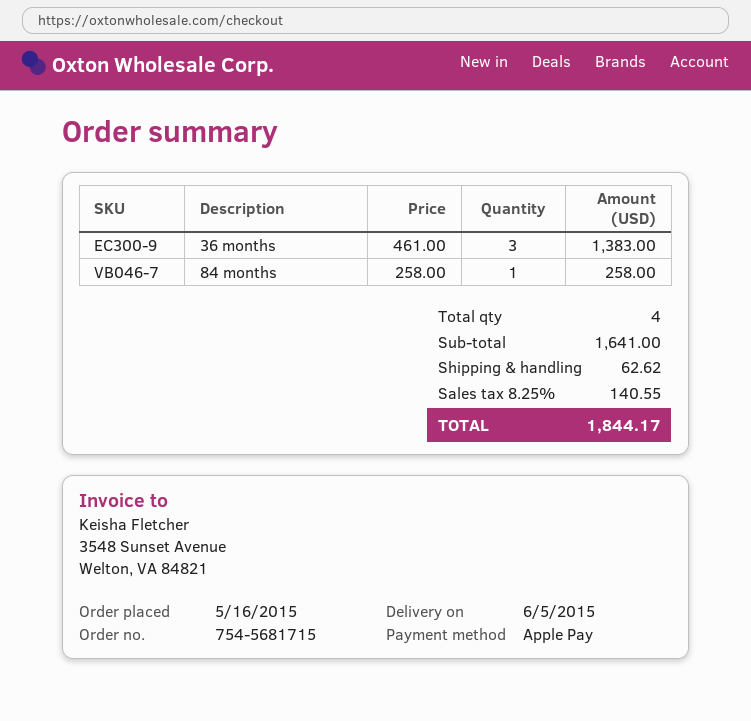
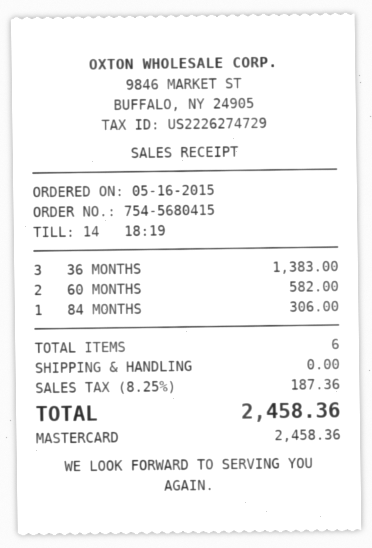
order number: 754-5681715 -> 754-5680415
payment method: Apple Pay -> Mastercard
84 months: 1 for 258.00 -> 1 for 306.00
60 MONTHS: none -> 2 for 582.00
total quantity: 4 -> 6
shipping: 62.62 -> 0.00
tax: 8.25% = 140.55 -> 8.25% = 187.36
total: 1844.17 -> 2458.36

